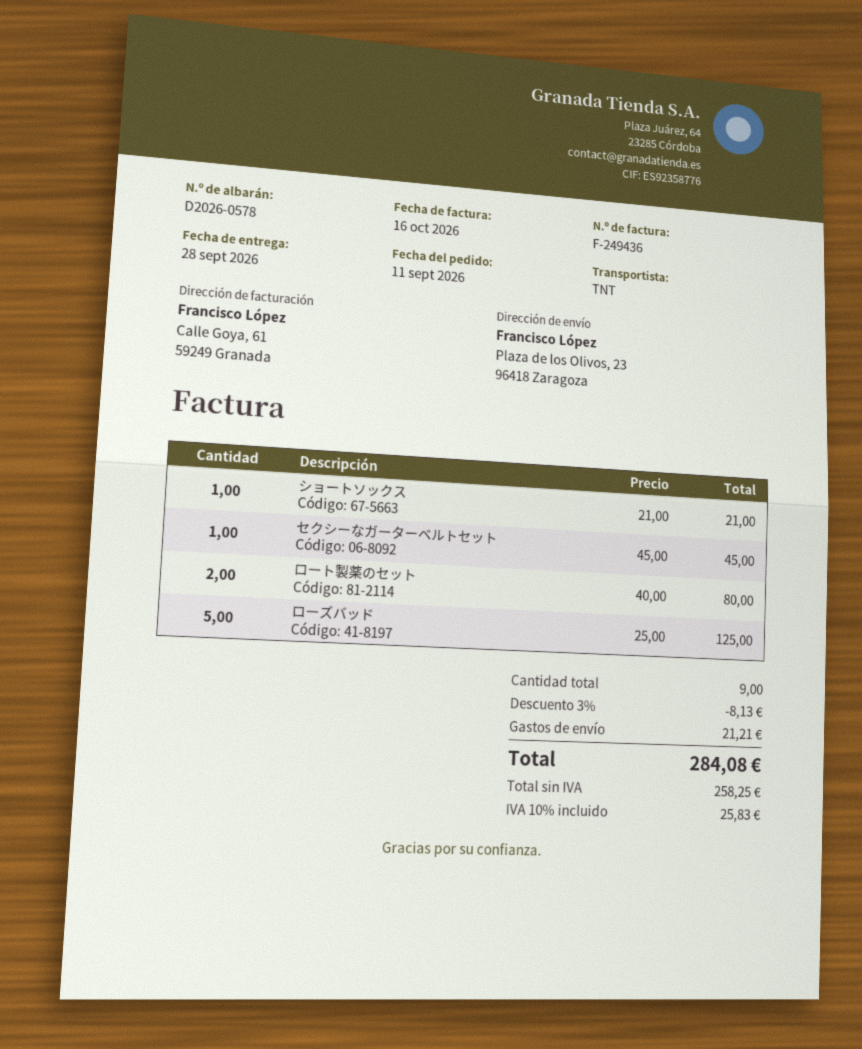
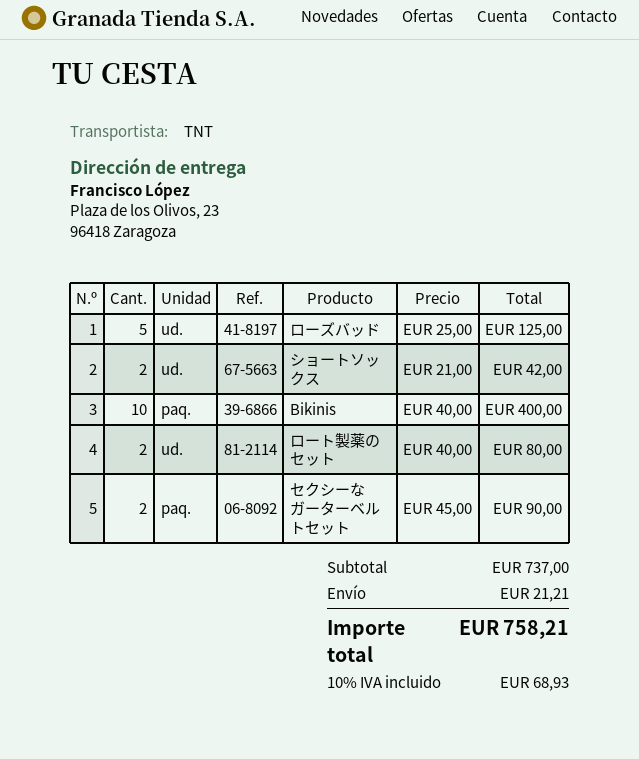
ショートソックス: 1 x 21.00 = 21.00 -> 2 x 21.00 = 42.00
セクシーなガーターベルトセット: 1 x 45.00 = 45.00 -> 2 x 45.00 = 90.00
Bikinis: none -> 10 x 40.00 = 400.00
discount: 3% = 8.13 -> none
tax: 10% = 25.83 -> 10% = 68.93
total: 284.08 -> 758.21

